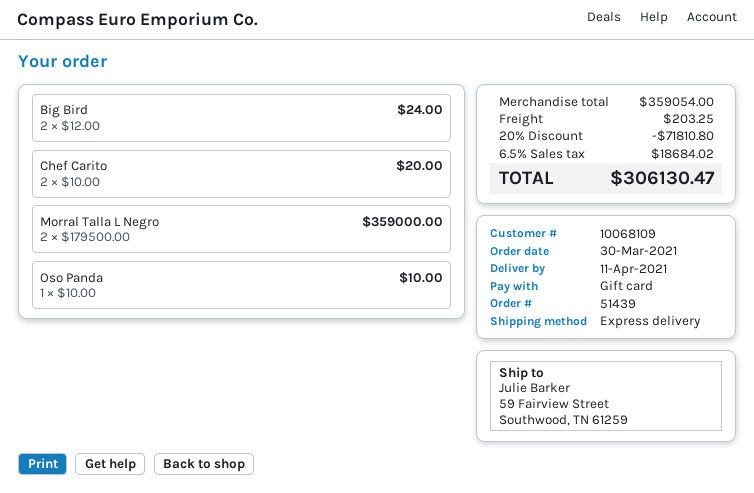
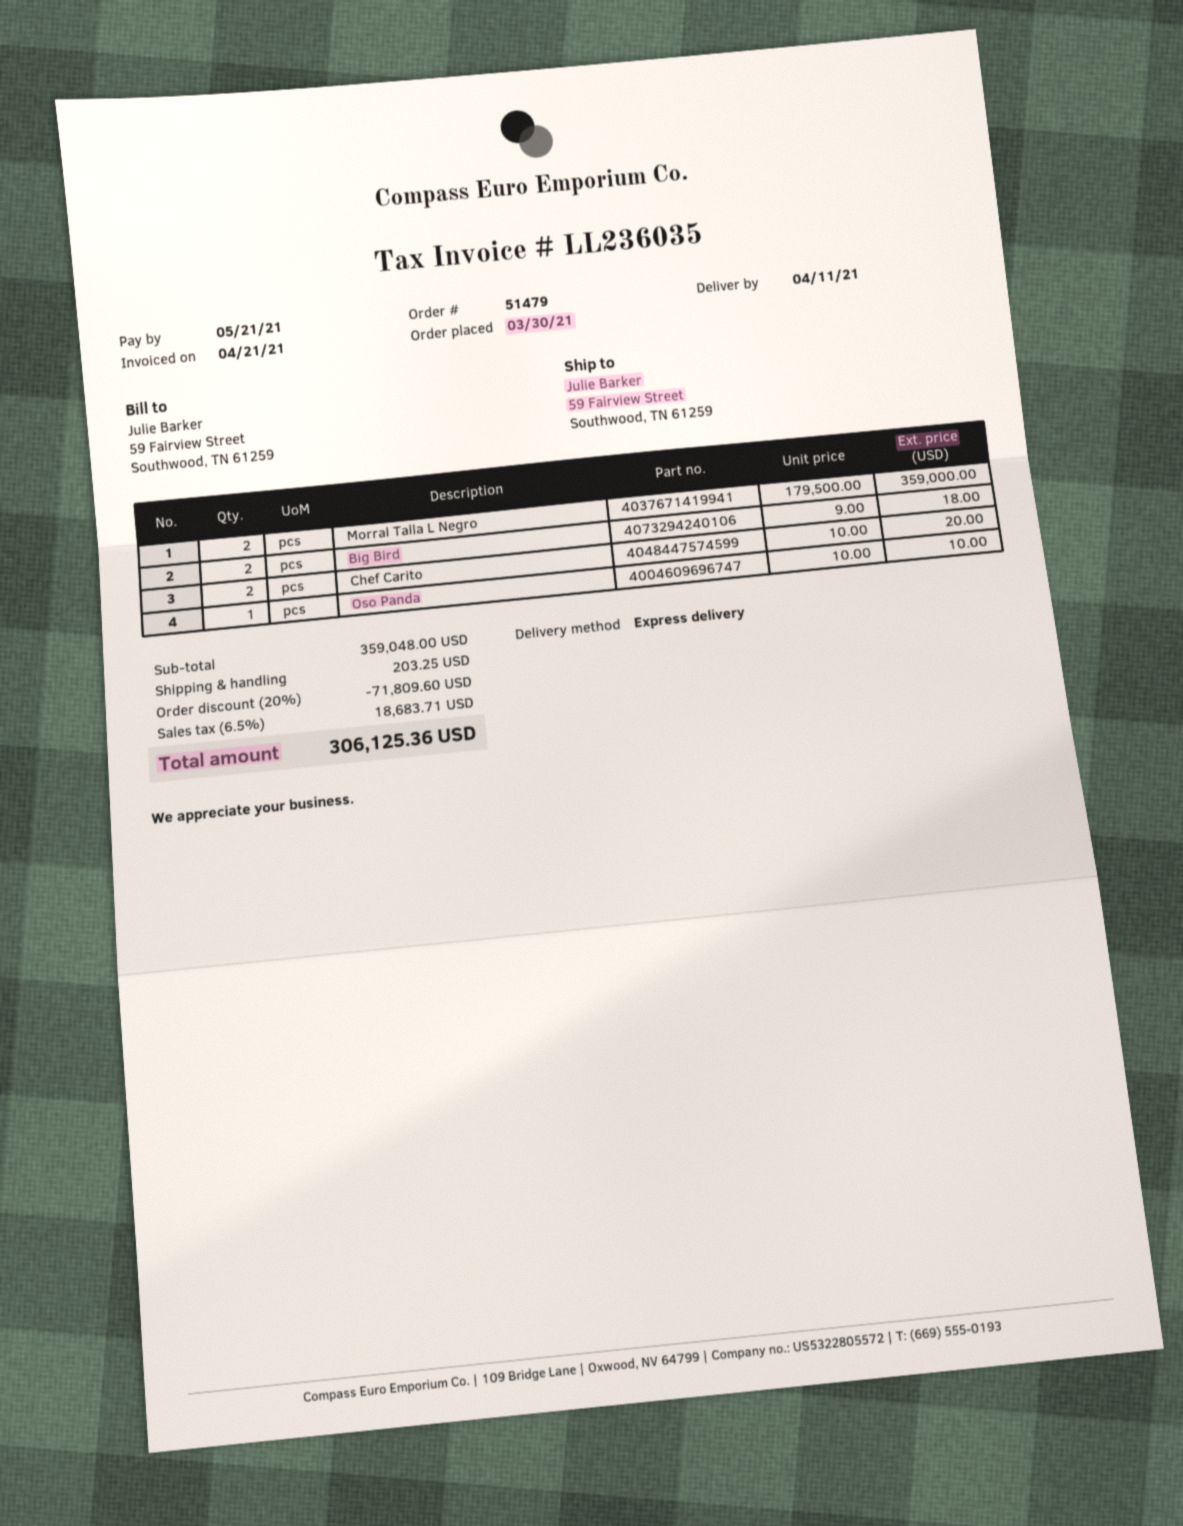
order number: 51439 -> 51479
Big Bird: 2 x 12.00 = 24.00 -> 2 x 9.00 = 18.00
subtotal: 359054.00 -> 359048.00
discount: 20% = 71810.80 -> 20% = 71809.60
tax: 6.5% = 18684.02 -> 6.5% = 18683.71
total: 306130.47 -> 306125.36

